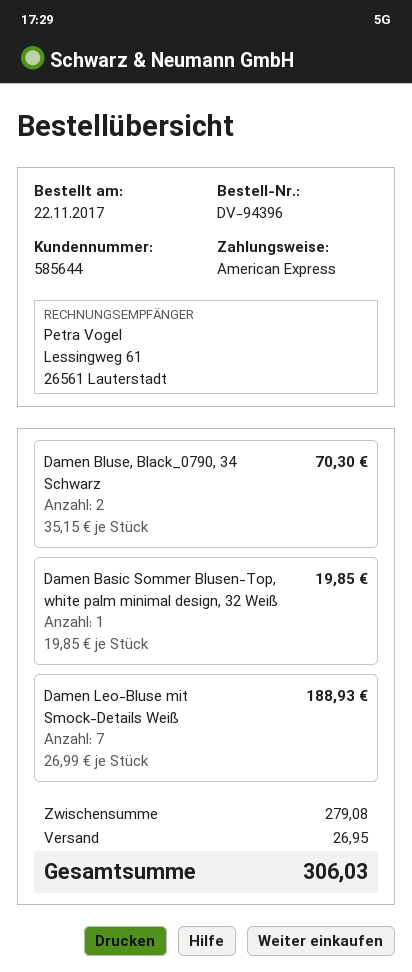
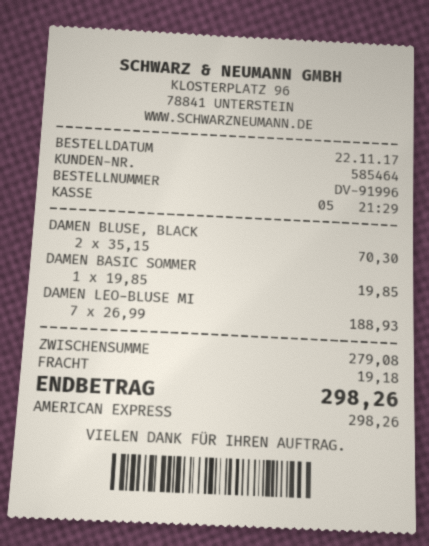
order number: DV-94396 -> DV-91996
customer number: 585644 -> 585464
shipping: 26.95 -> 19.18
total: 306.03 -> 298.26

